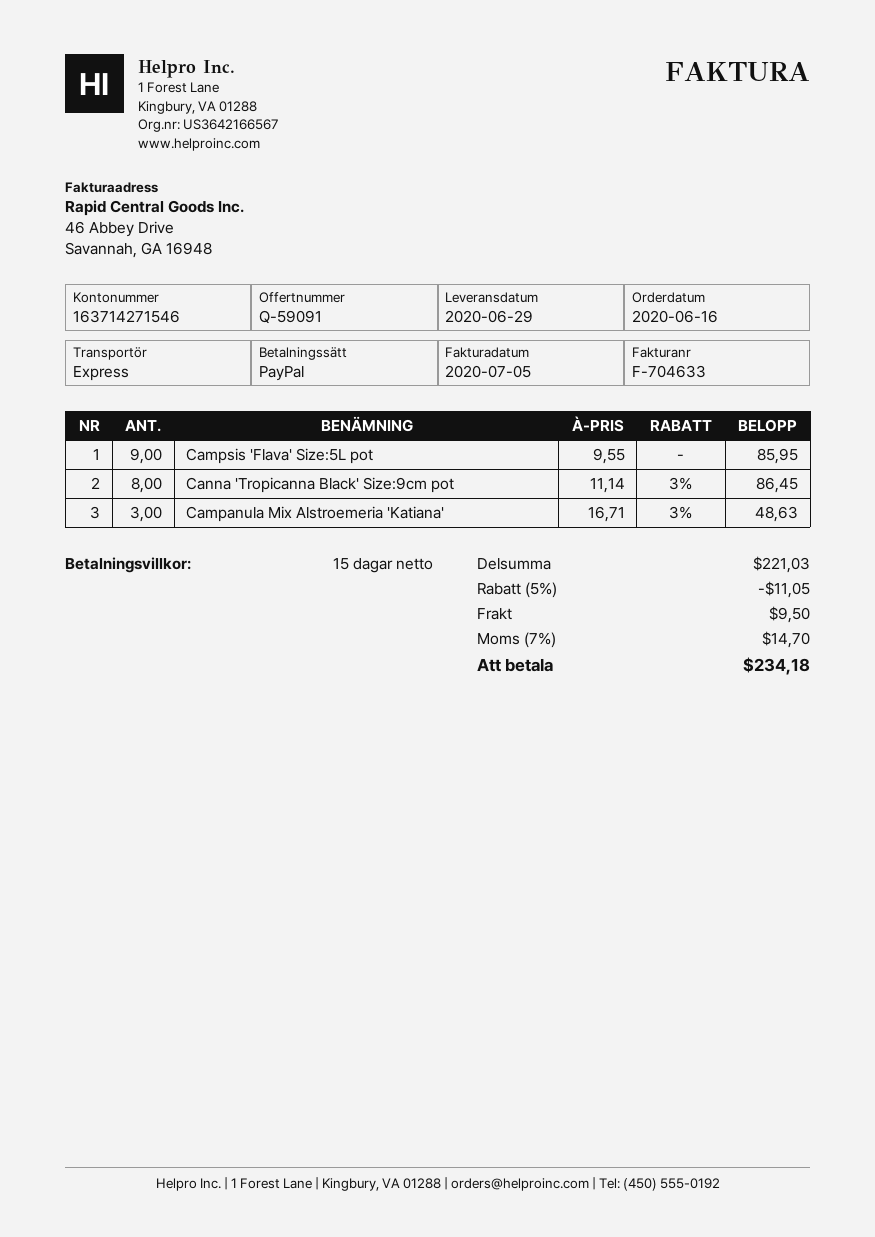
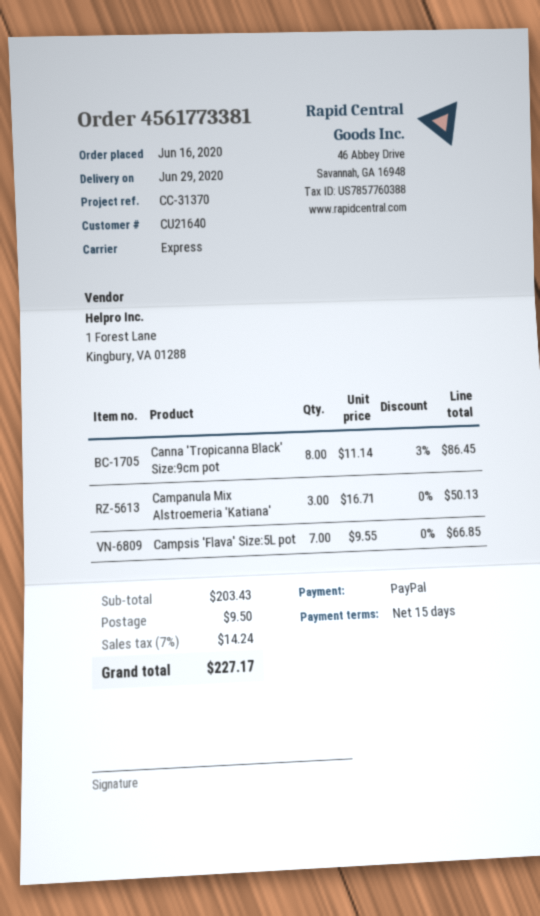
Campsis 'Flava' Size:5L pot: 9 x 9.55 = 85.95 -> 7 x 9.55 = 66.85
Campanula Mix Alstroemeria 'Katiana': 3 x 16.71 - 3% = 48.63 -> 3 x 16.71 = 50.13
subtotal: 221.03 -> 203.43
discount: 5% = 11.05 -> none
tax: 7% = 14.70 -> 7% = 14.24
total: 234.18 -> 227.17

